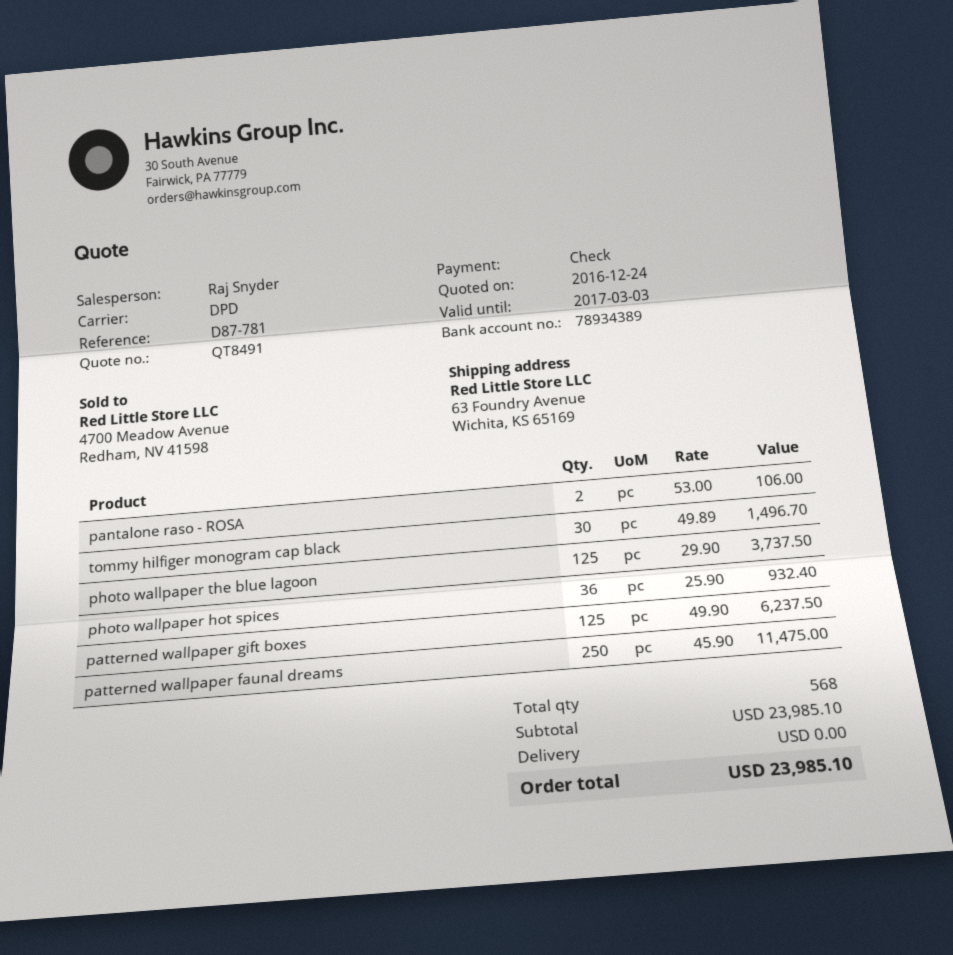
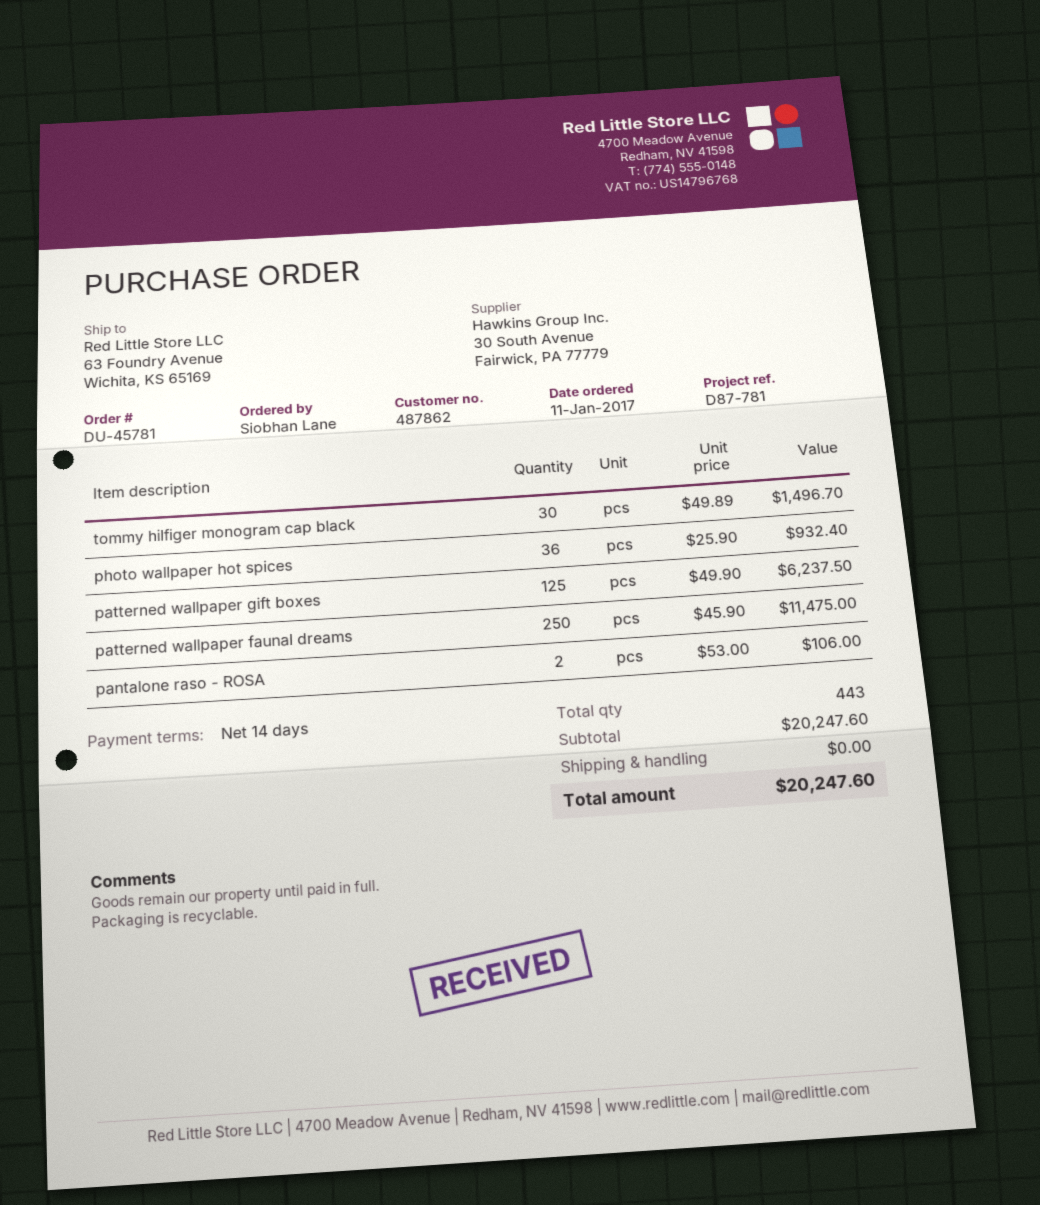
photo wallpaper the blue lagoon: 125 x 29.90 = 3737.50 -> none
total quantity: 568 -> 443
subtotal: 23985.10 -> 20247.60
total: 23985.10 -> 20247.60

